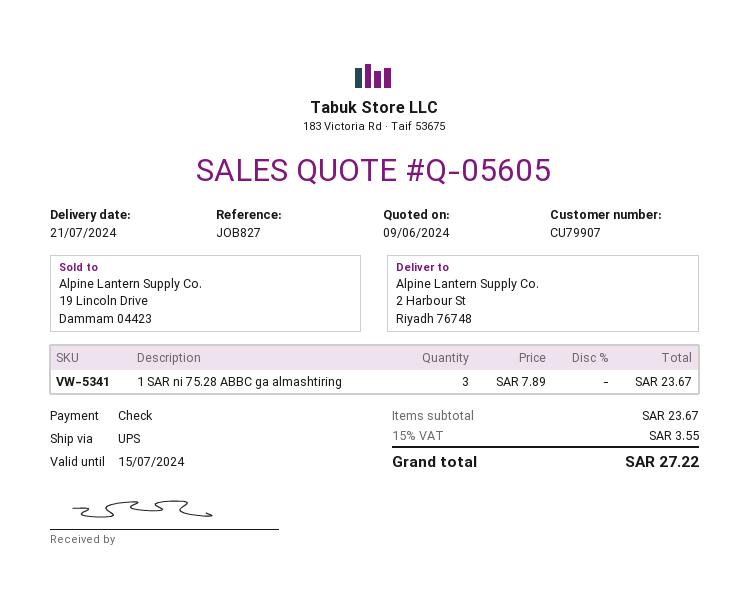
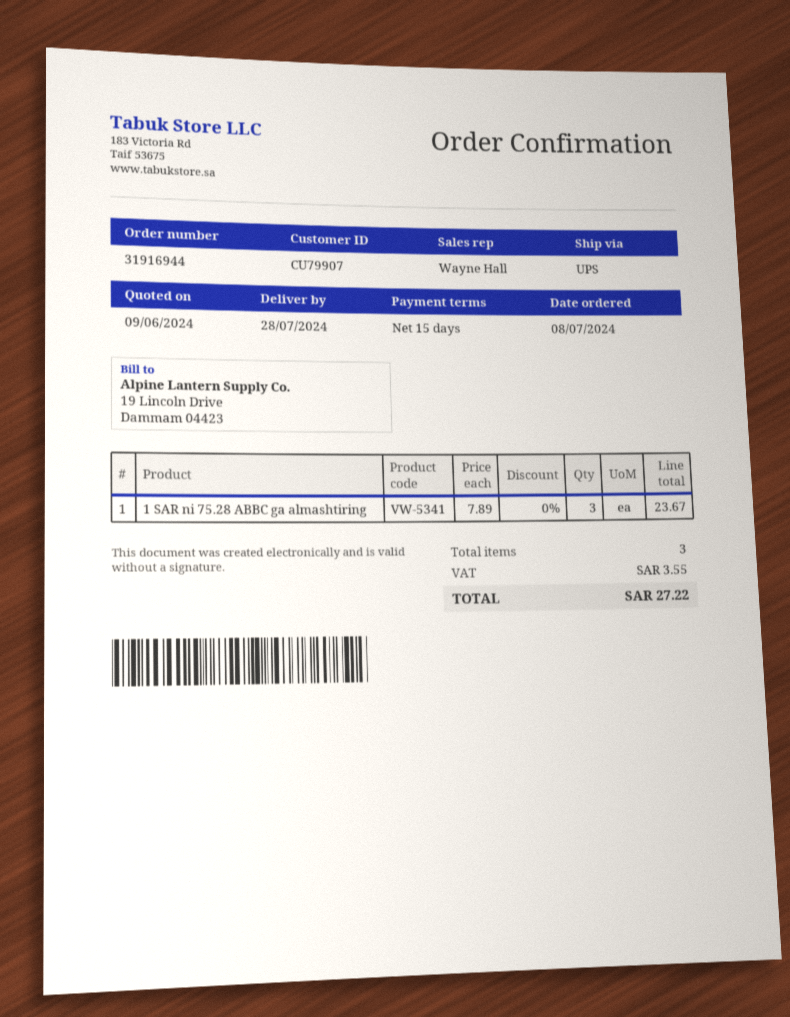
delivery date: 2024-07-21 -> 2024-07-28

